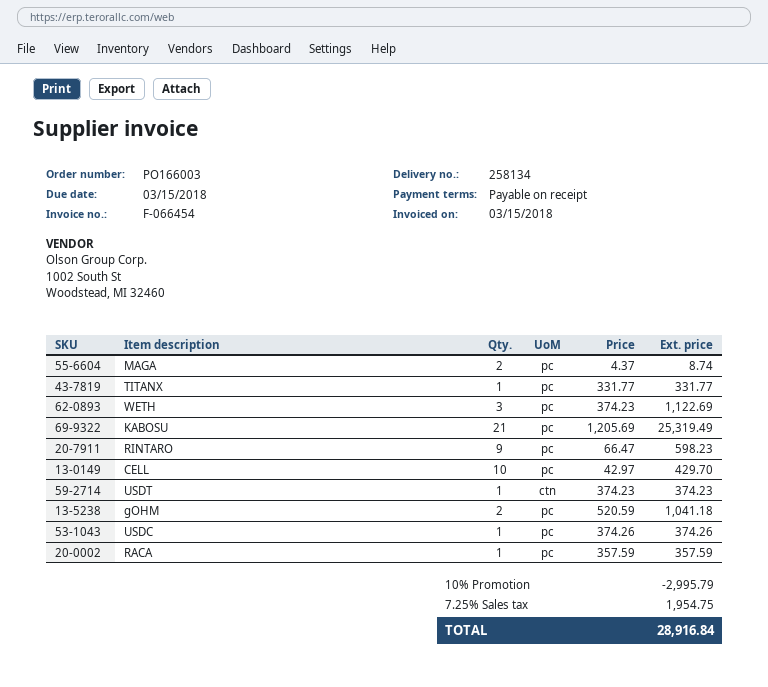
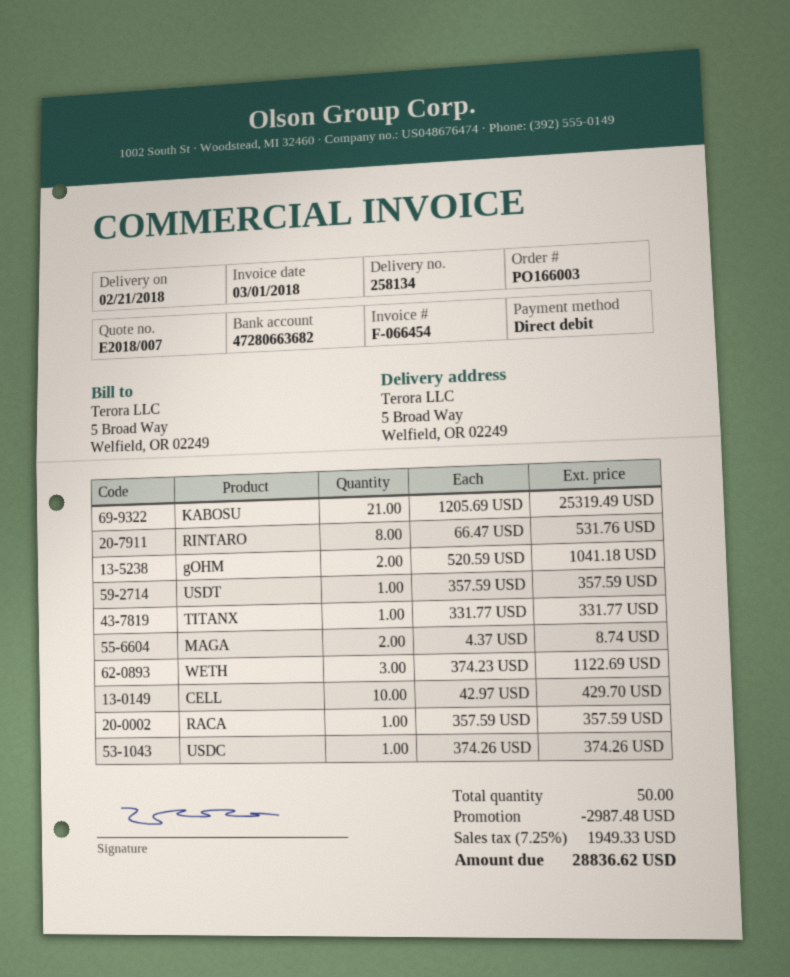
invoice date: 2018-03-15 -> 2018-03-01
RINTARO: 9 x 66.47 = 598.23 -> 8 x 66.47 = 531.76
USDT: 1 x 374.23 = 374.23 -> 1 x 357.59 = 357.59
discount: 2995.79 -> 2987.48
tax: 7.25% = 1954.75 -> 7.25% = 1949.33
total: 28916.84 -> 28836.62

